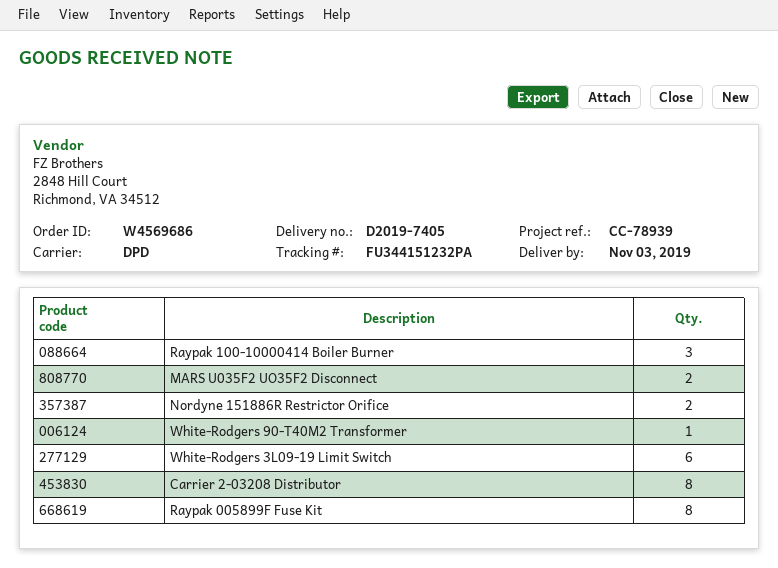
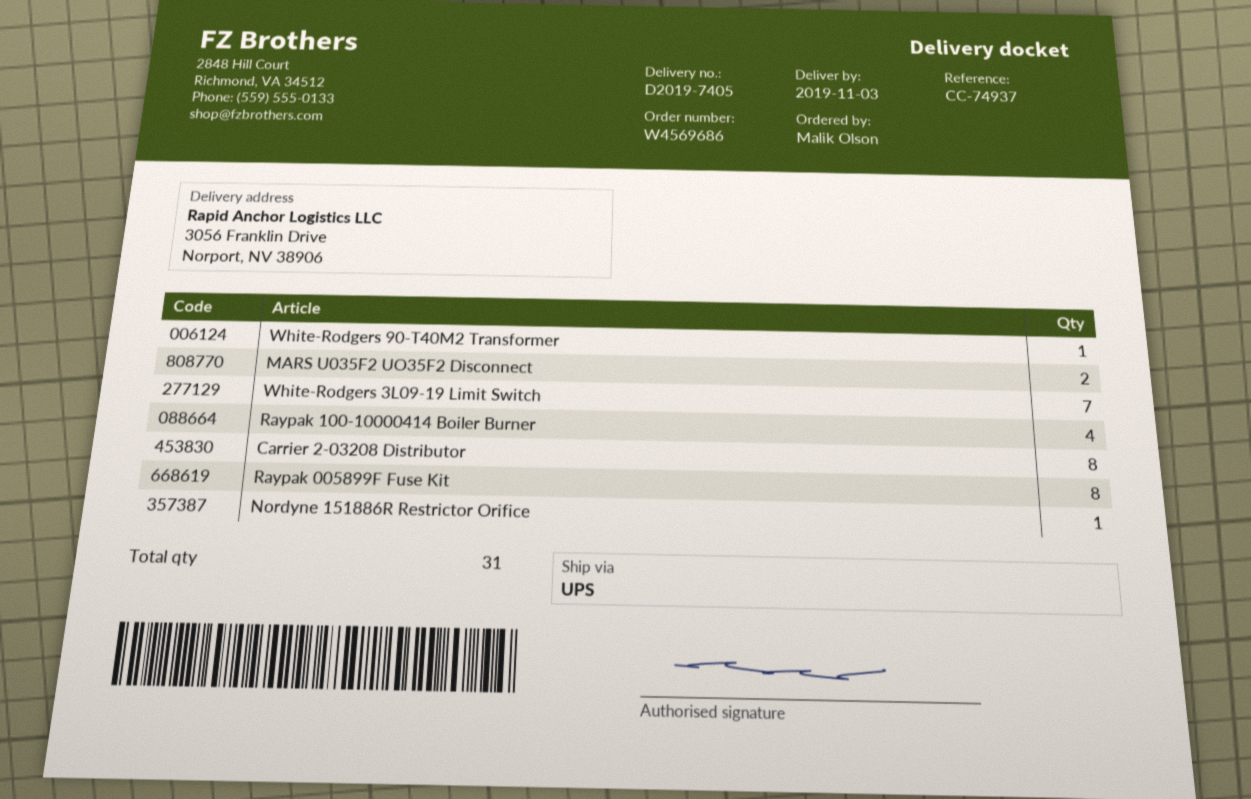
reference: CC-78939 -> CC-74937
shipping method: DPD -> UPS
Raypak 100-10000414 Boiler Burner: 3 -> 4
Nordyne 151886R Restrictor Orifice: 2 -> 1
White-Rodgers 3L09-19 Limit Switch: 6 -> 7

